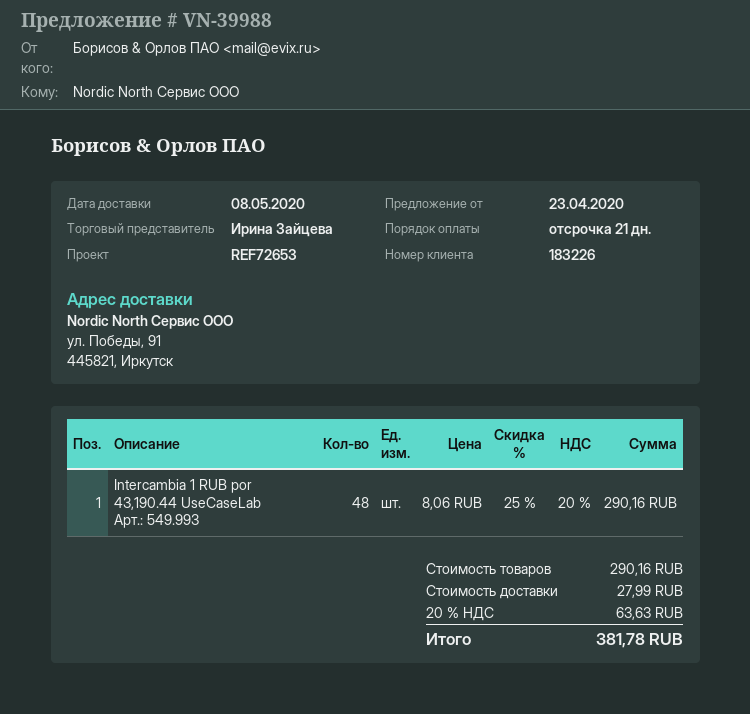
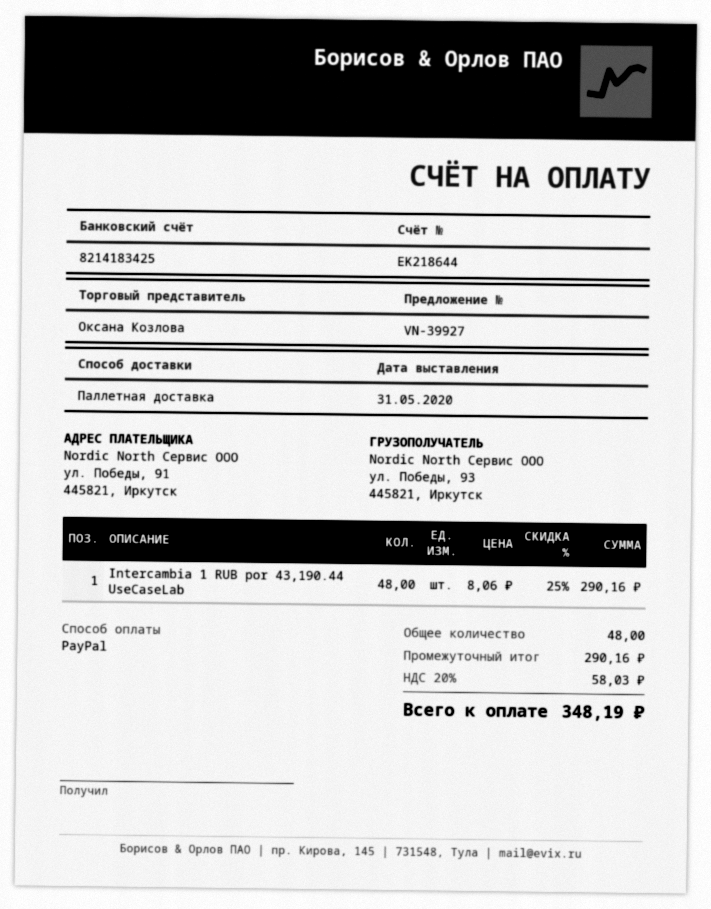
quote number: VN-39988 -> VN-39927
sales rep: Ирина Зайцева -> Оксана Козлова
ship to: ул. Победы, 91, 445821, Иркутск -> ул. Победы, 93, 445821, Иркутск
shipping: 27.99 -> none
tax: 20% = 63.63 -> 20% = 58.03
total: 381.78 -> 348.19

